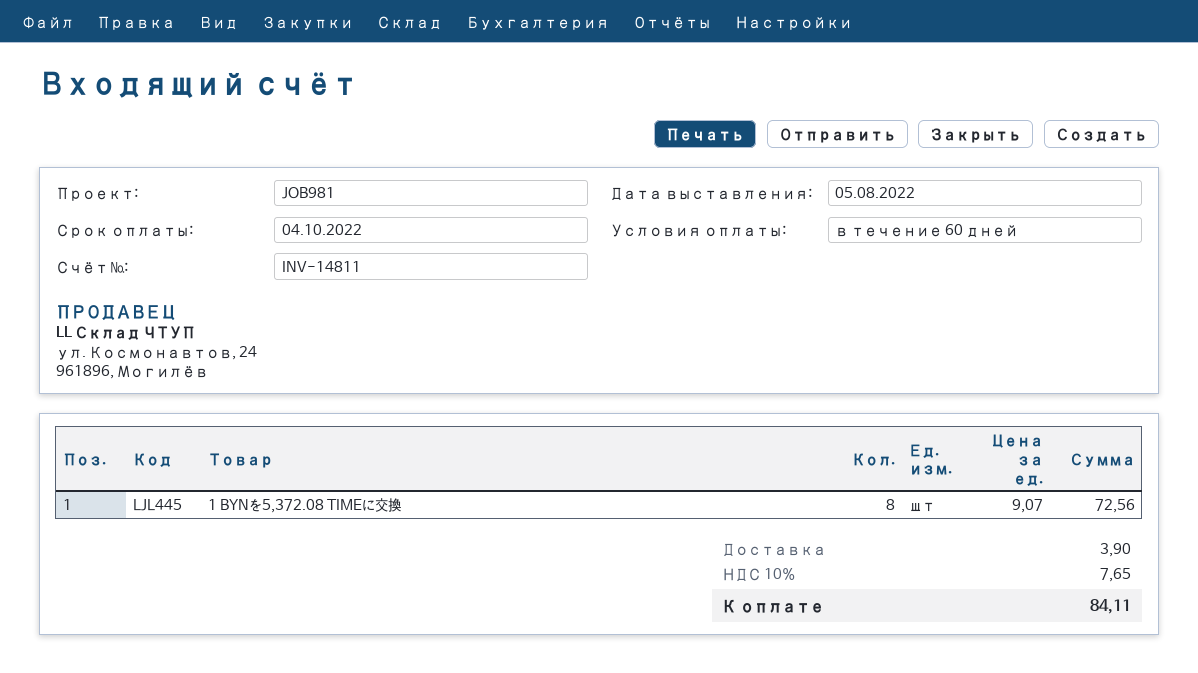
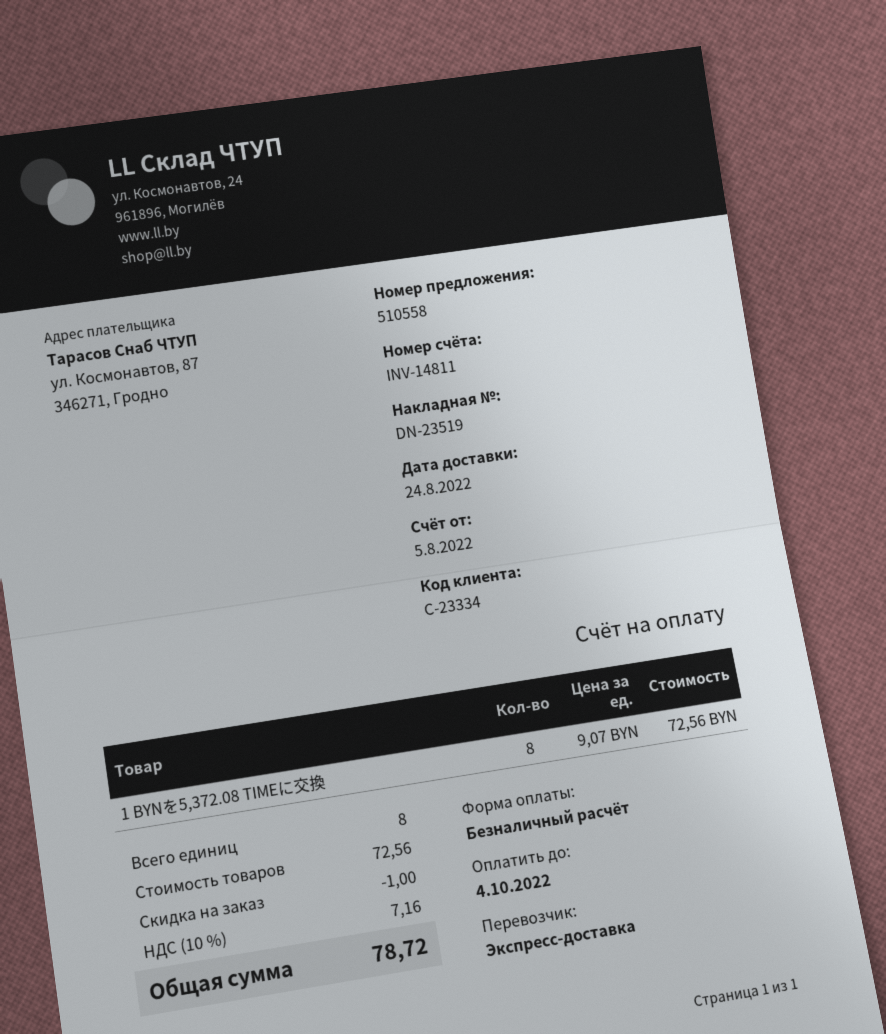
discount: none -> 1.00
shipping: 3.90 -> none
tax: 10% = 7.65 -> 10% = 7.16
total: 84.11 -> 78.72

